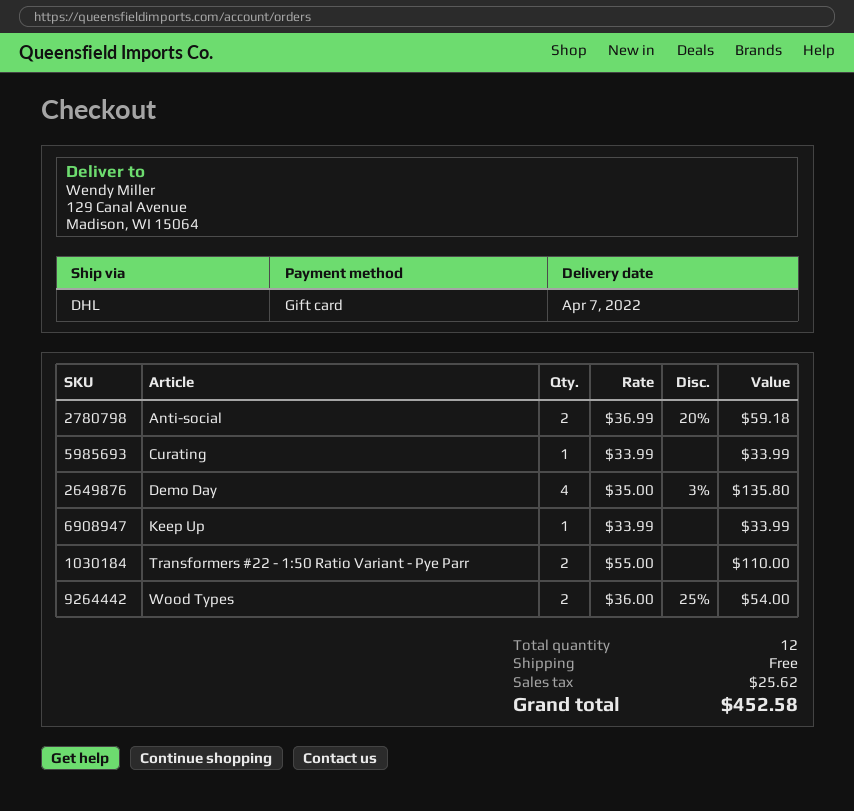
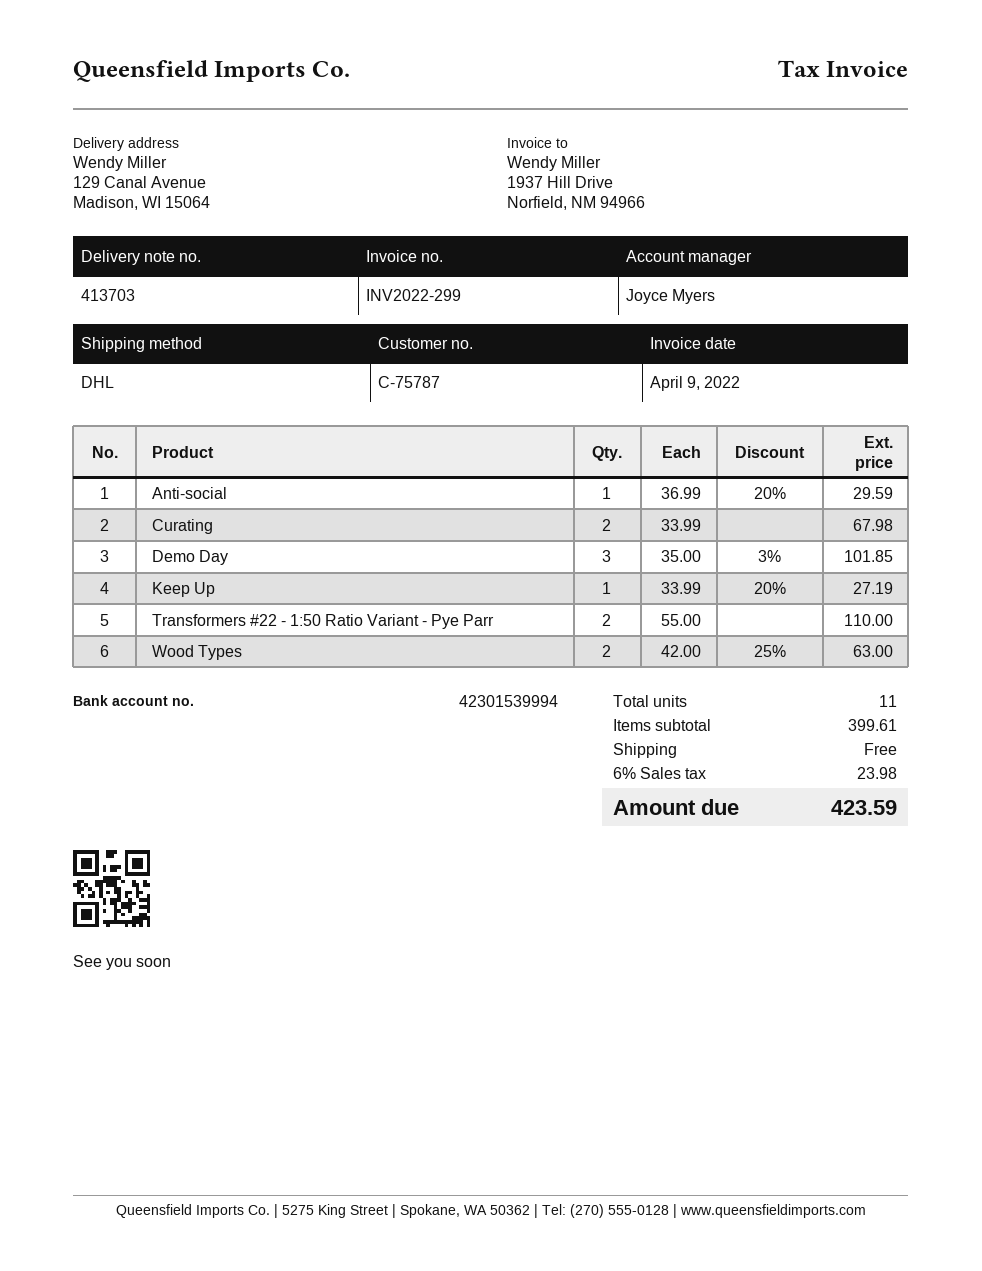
Anti-social: 2 x 36.99 - 20% = 59.18 -> 1 x 36.99 - 20% = 29.59
Curating: 1 x 33.99 = 33.99 -> 2 x 33.99 = 67.98
Demo Day: 4 x 35.00 - 3% = 135.80 -> 3 x 35.00 - 3% = 101.85
Keep Up: 1 x 33.99 = 33.99 -> 1 x 33.99 - 20% = 27.19
Wood Types: 2 x 36.00 - 25% = 54.00 -> 2 x 42.00 - 25% = 63.00
total quantity: 12 -> 11
tax: 25.62 -> 23.98
total: 452.58 -> 423.59

